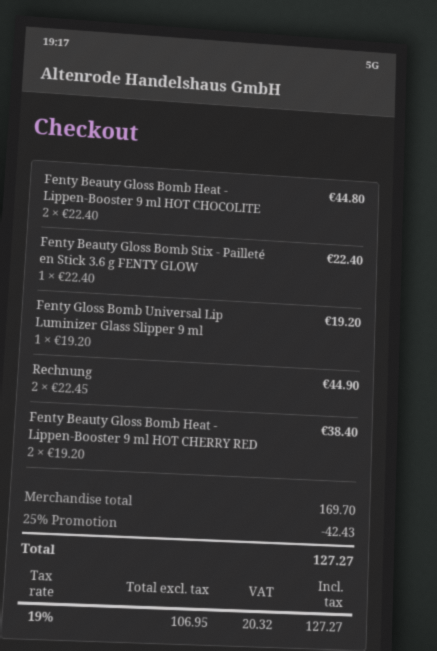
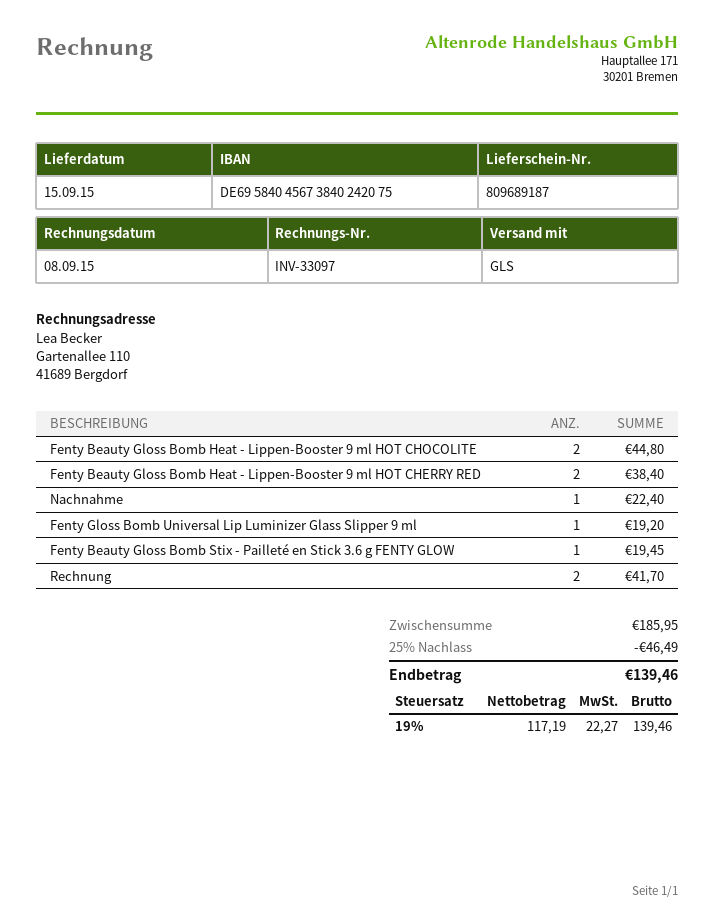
Fenty Beauty Gloss Bomb Stix - Pailleté en Stick 3.6 g FENTY GLOW: 1 for 22.40 -> 1 for 19.45
Rechnung: 2 for 44.90 -> 2 for 41.70
Nachnahme: none -> 1 for 22.40
subtotal: 169.70 -> 185.95
discount: 25% = 42.43 -> 25% = 46.49
net: 106.95 -> 117.19
tax: 19% = 20.32 -> 19% = 22.27
total: 127.27 -> 139.46

